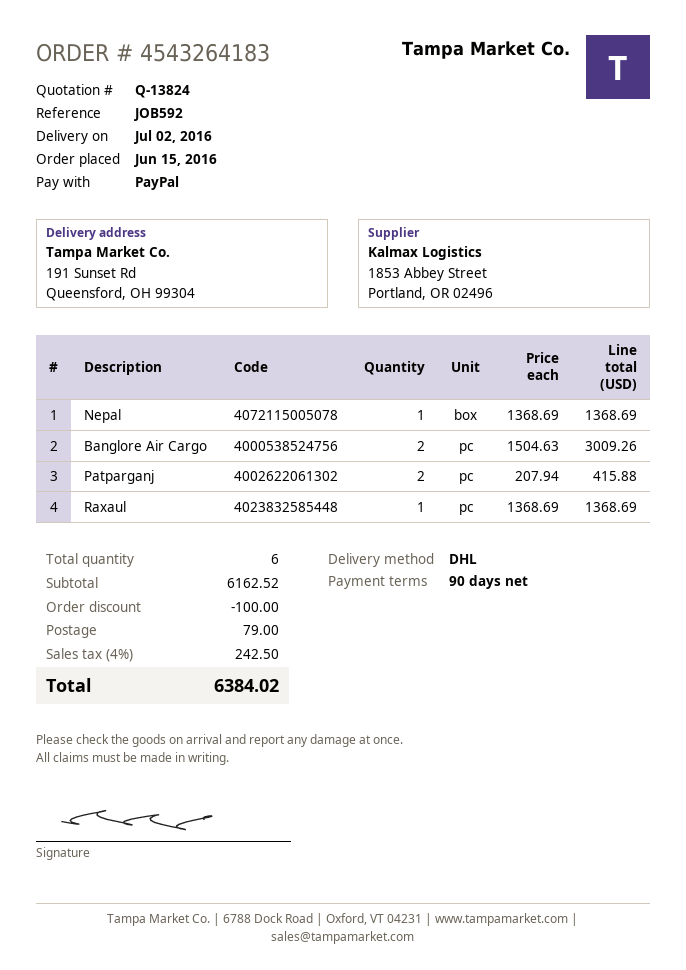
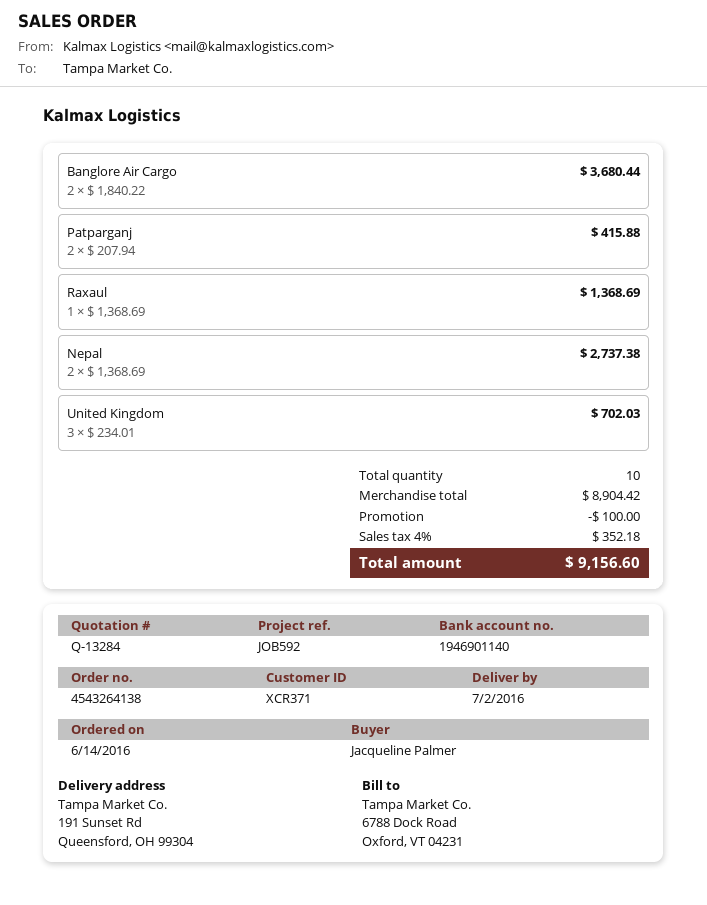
quote number: Q-13824 -> Q-13284
order number: 4543264183 -> 4543264138
order date: 2016-06-15 -> 2016-06-14
Nepal: 1 x 1368.69 = 1368.69 -> 2 x 1368.69 = 2737.38
Banglore Air Cargo: 2 x 1504.63 = 3009.26 -> 2 x 1840.22 = 3680.44
United Kingdom: none -> 3 x 234.01 = 702.03
total quantity: 6 -> 10
subtotal: 6162.52 -> 8904.42
shipping: 79.00 -> none
tax: 4% = 242.50 -> 4% = 352.18
total: 6384.02 -> 9156.60

